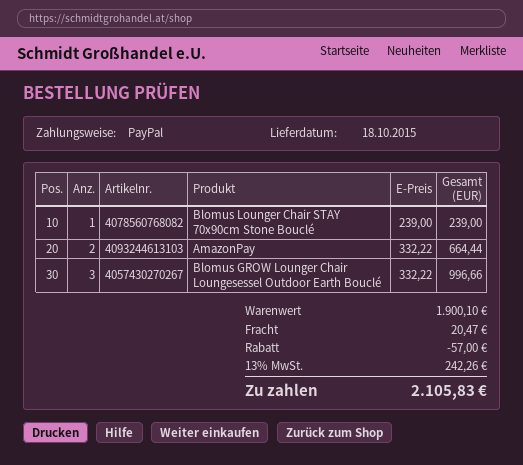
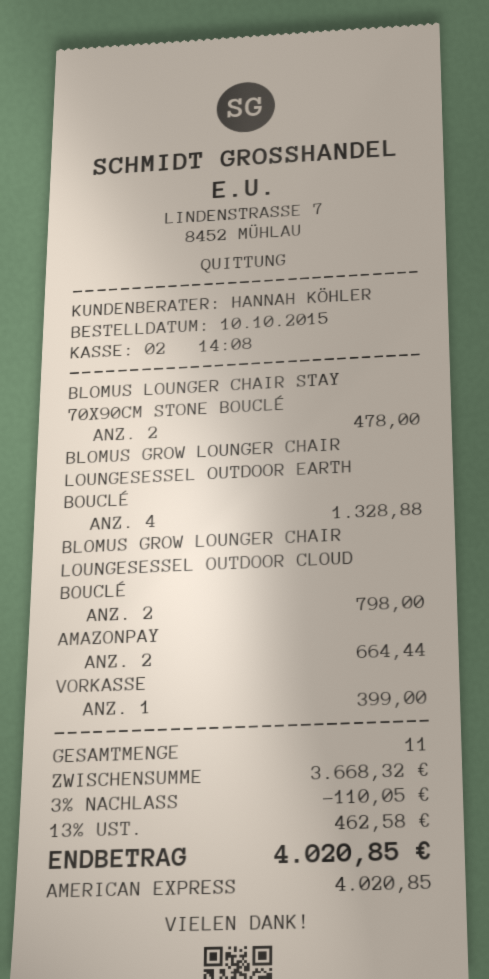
payment method: PayPal -> American Express
Blomus Lounger Chair STAY 70x90cm Stone Bouclé: 1 for 239.00 -> 2 for 478.00
Blomus GROW Lounger Chair Loungesessel Outdoor Earth Bouclé: 3 for 996.66 -> 4 for 1328.88
BLOMUS GROW LOUNGER CHAIR LOUNGESESSEL OUTDOOR CLOUD BOUCLÉ: none -> 2 for 798.00
VORKASSE: none -> 1 for 399.00
subtotal: 1900.10 -> 3668.32
discount: 57.00 -> 110.05
shipping: 20.47 -> none
tax: 13% = 242.26 -> 13% = 462.58
total: 2105.83 -> 4020.85

